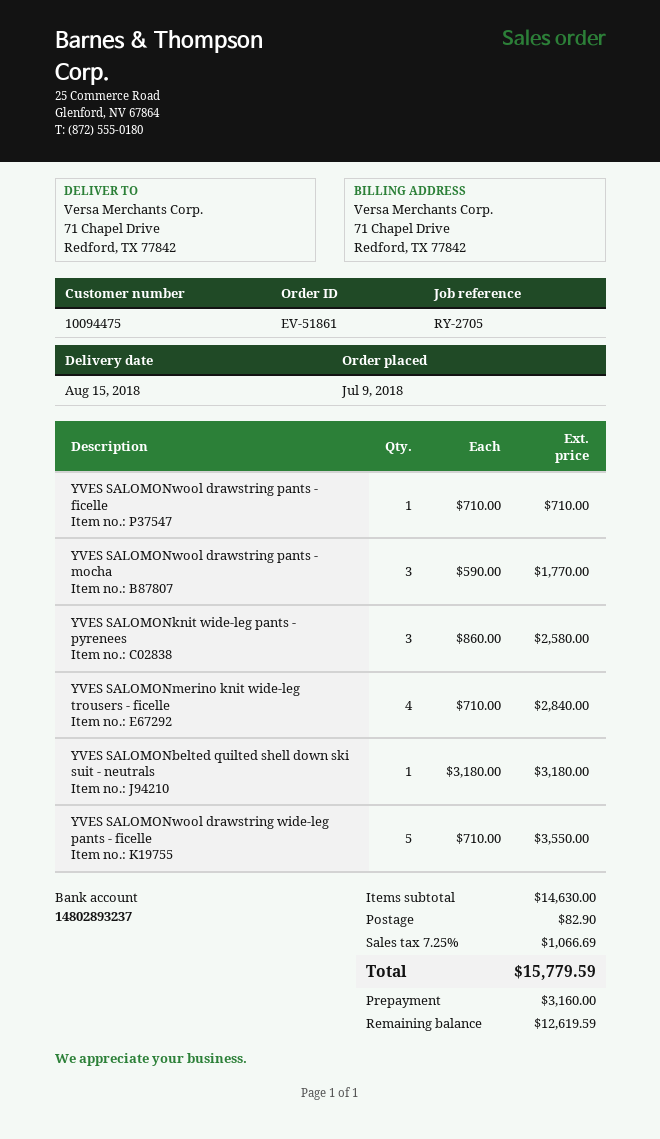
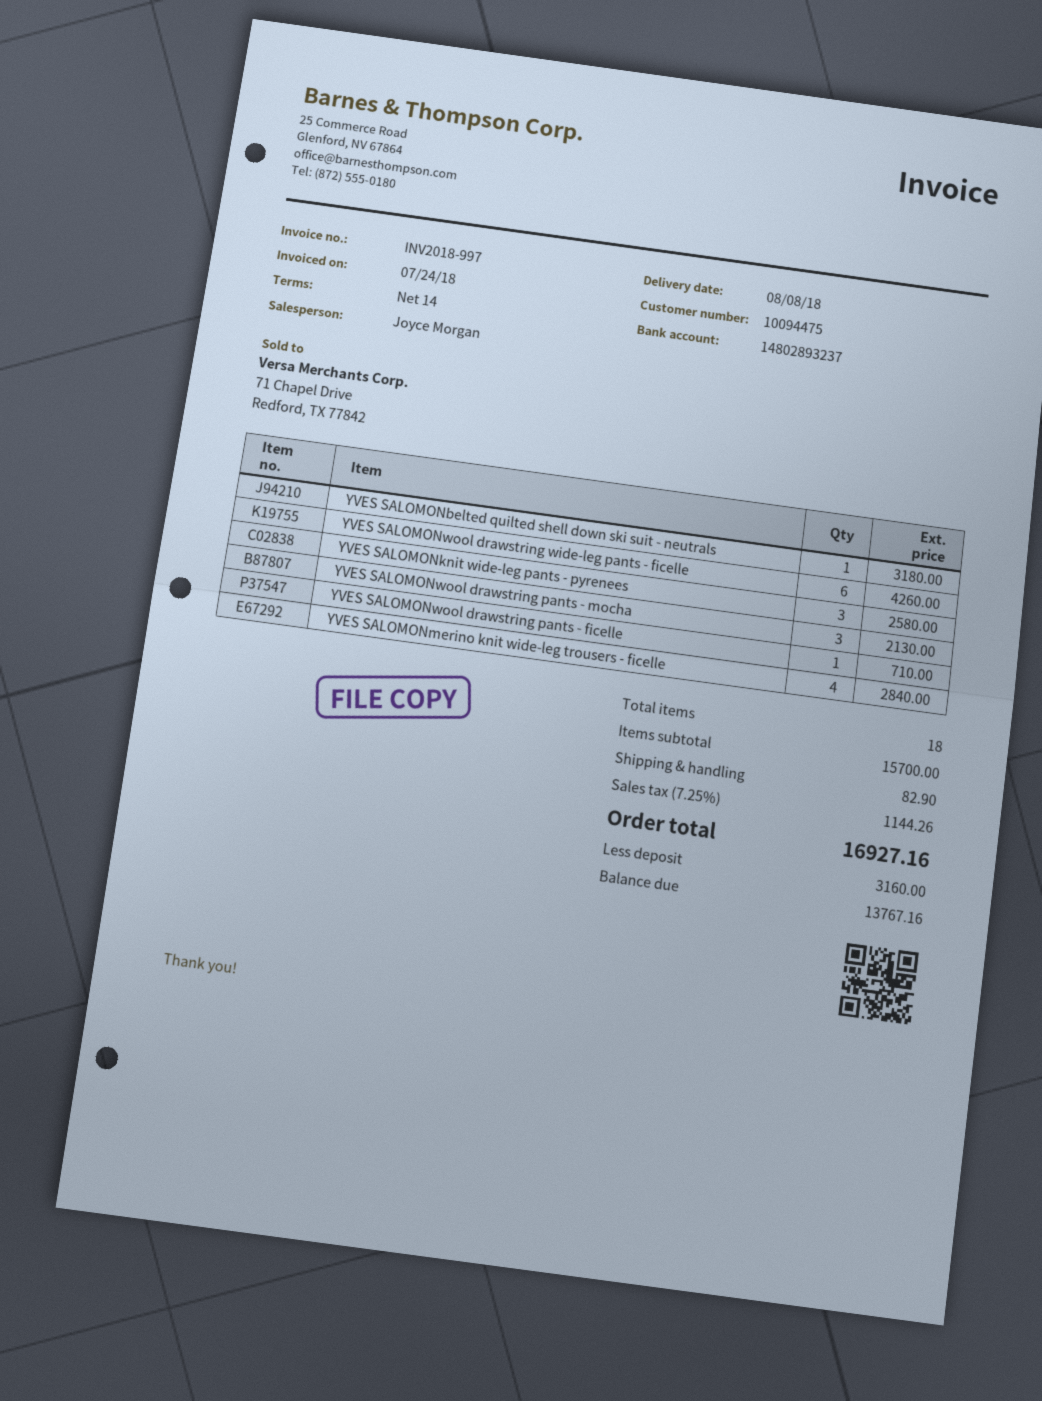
delivery date: 2018-08-15 -> 2018-08-08
YVES SALOMONwool drawstring pants - mocha: 3 for 1770.00 -> 3 for 2130.00
YVES SALOMONwool drawstring wide-leg pants - ficelle: 5 for 3550.00 -> 6 for 4260.00
subtotal: 14630.00 -> 15700.00
tax: 7.25% = 1066.69 -> 7.25% = 1144.26
total: 15779.59 -> 16927.16
balance: 12619.59 -> 13767.16

